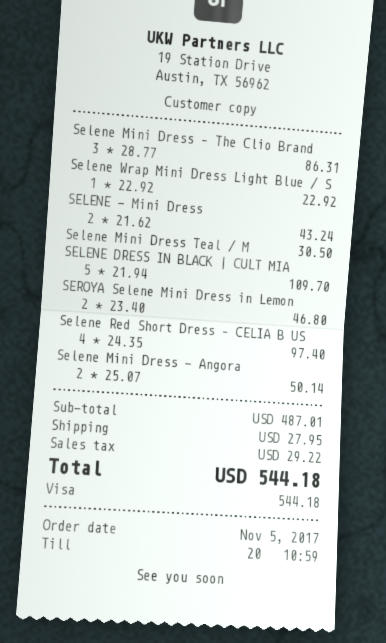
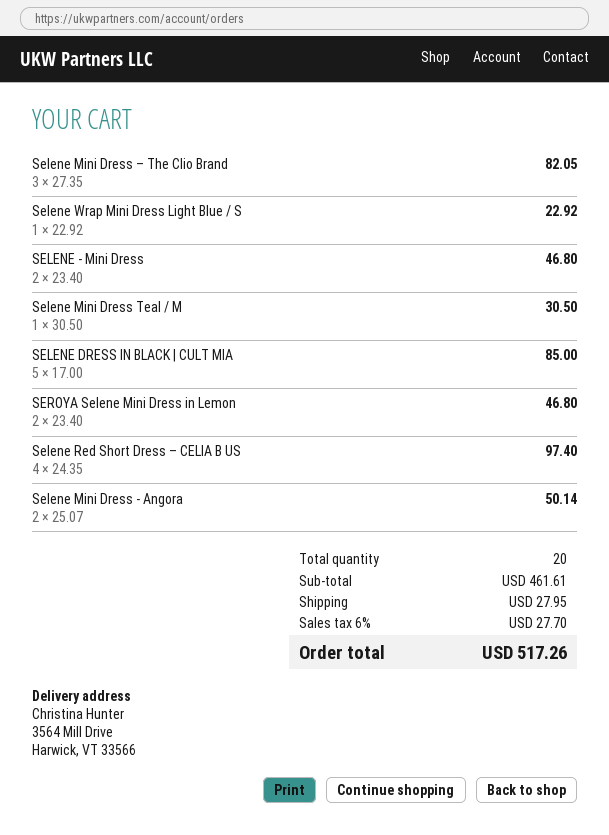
Selene Mini Dress – The Clio Brand: 3 x 28.77 = 86.31 -> 3 x 27.35 = 82.05
SELENE - Mini Dress: 2 x 21.62 = 43.24 -> 2 x 23.40 = 46.80
SELENE DRESS IN BLACK | CULT MIA: 5 x 21.94 = 109.70 -> 5 x 17.00 = 85.00
subtotal: 487.01 -> 461.61
tax: 29.22 -> 27.70
total: 544.18 -> 517.26

